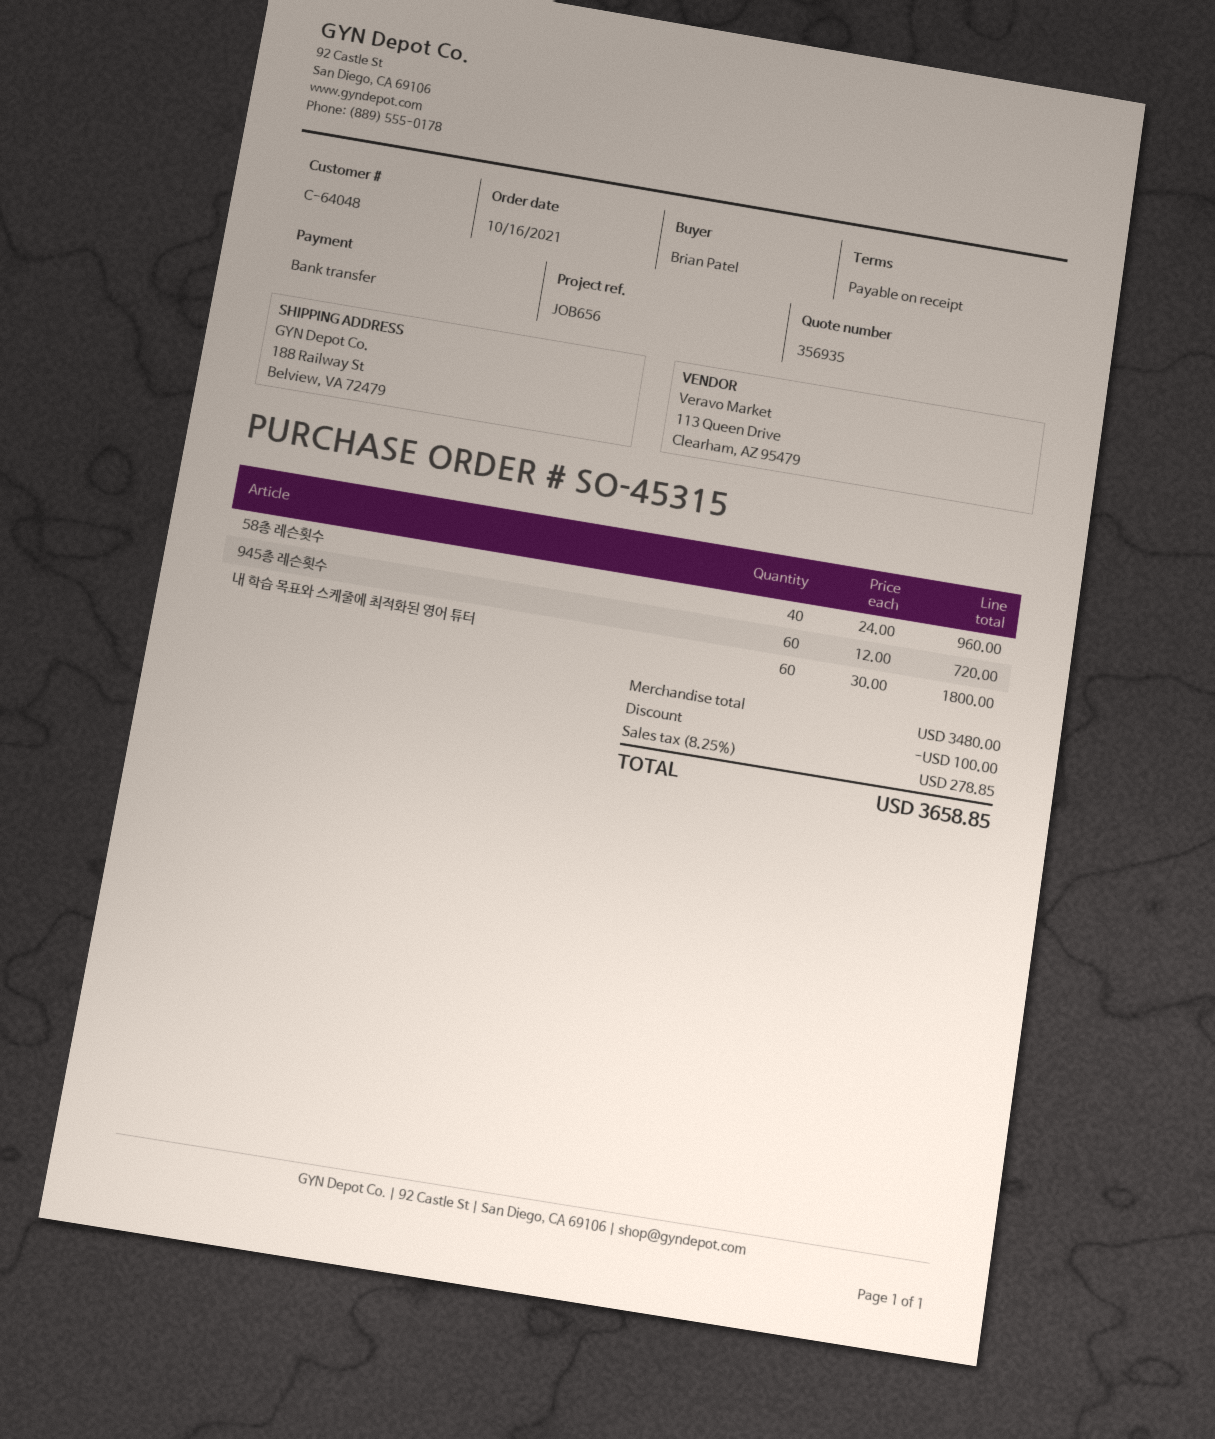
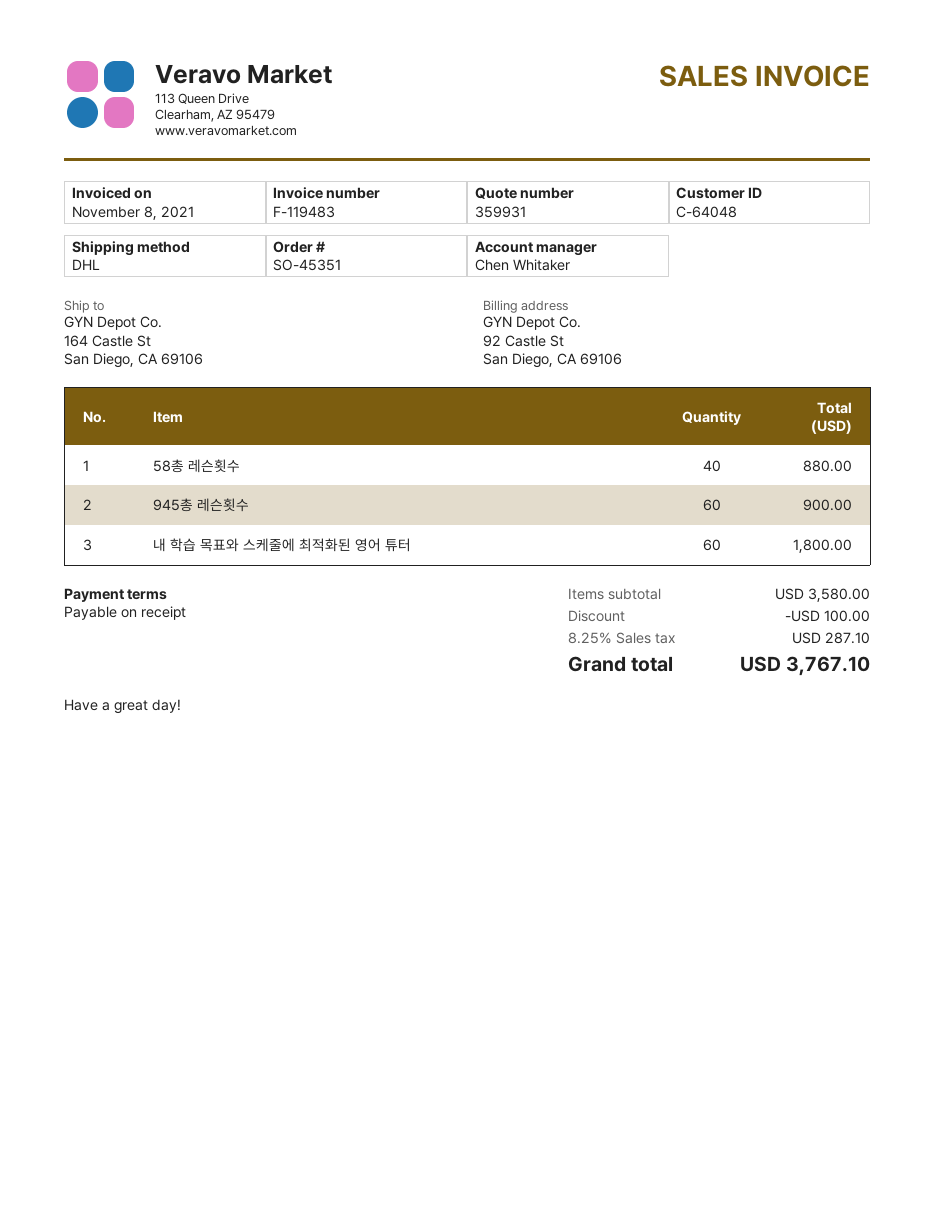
quote number: 356935 -> 359931
order number: SO-45315 -> SO-45351
ship to: 188 Railway St, Belview, VA 72479 -> 164 Castle St, San Diego, CA 69106
58총 레슨횟수: 40 for 960.00 -> 40 for 880.00
945총 레슨횟수: 60 for 720.00 -> 60 for 900.00
subtotal: 3480.00 -> 3580.00
tax: 8.25% = 278.85 -> 8.25% = 287.10
total: 3658.85 -> 3767.10

